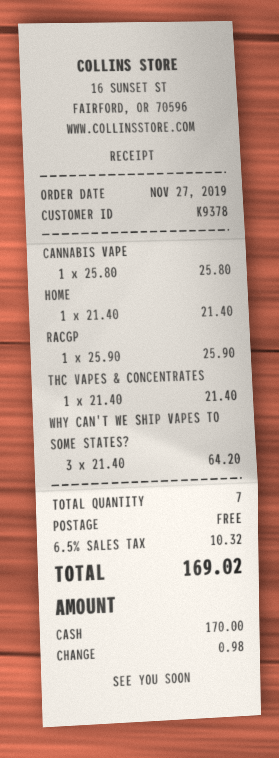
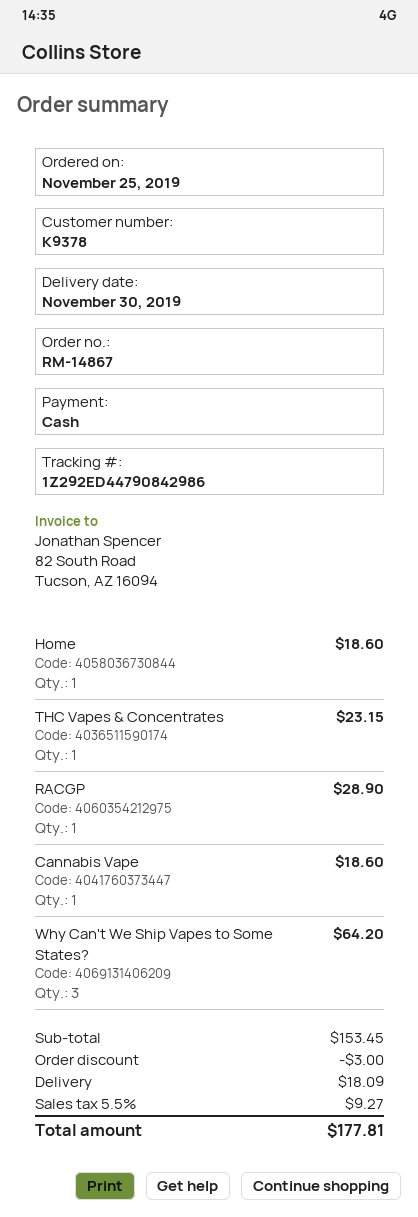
order date: 2019-11-27 -> 2019-11-25
CANNABIS VAPE: 1 for 25.80 -> 1 for 18.60
HOME: 1 for 21.40 -> 1 for 18.60
RACGP: 1 for 25.90 -> 1 for 28.90
THC VAPES & CONCENTRATES: 1 for 21.40 -> 1 for 23.15
discount: none -> 3.00
shipping: 0.00 -> 18.09
tax: 6.5% = 10.32 -> 5.5% = 9.27
total: 169.02 -> 177.81

